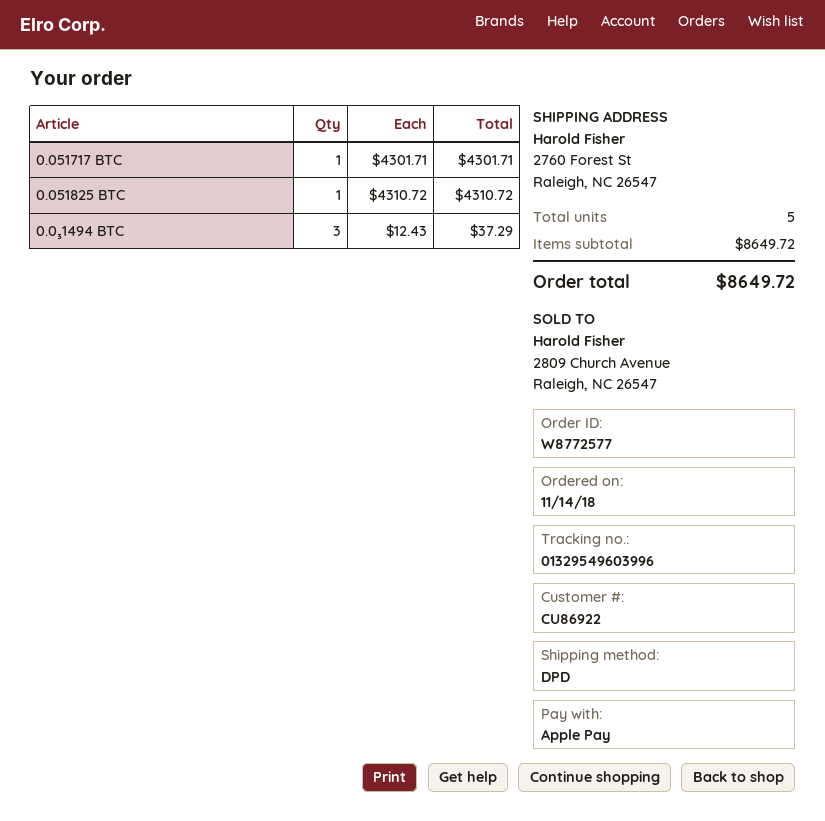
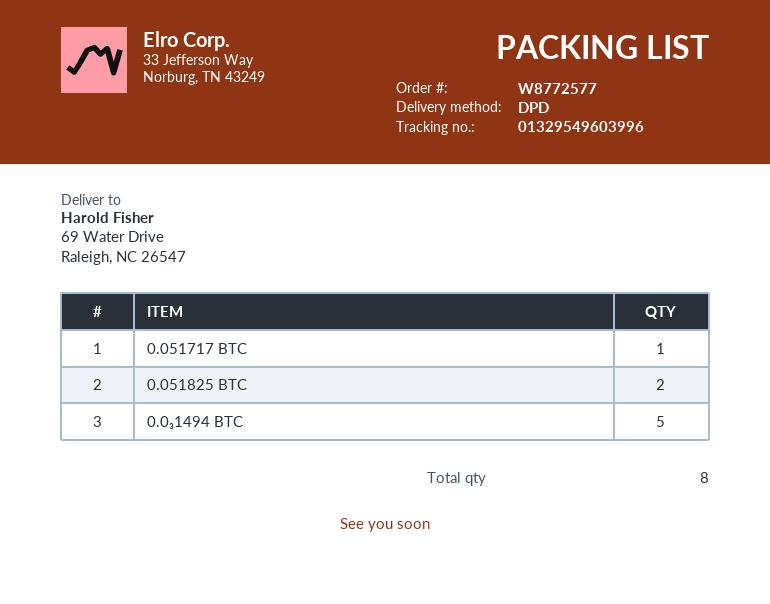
ship to: 2760 Forest St, Raleigh, NC 26547 -> 69 Water Drive, Raleigh, NC 26547
0.051825 BTC: 1 -> 2
0.0₃1494 BTC: 3 -> 5
total quantity: 5 -> 8

